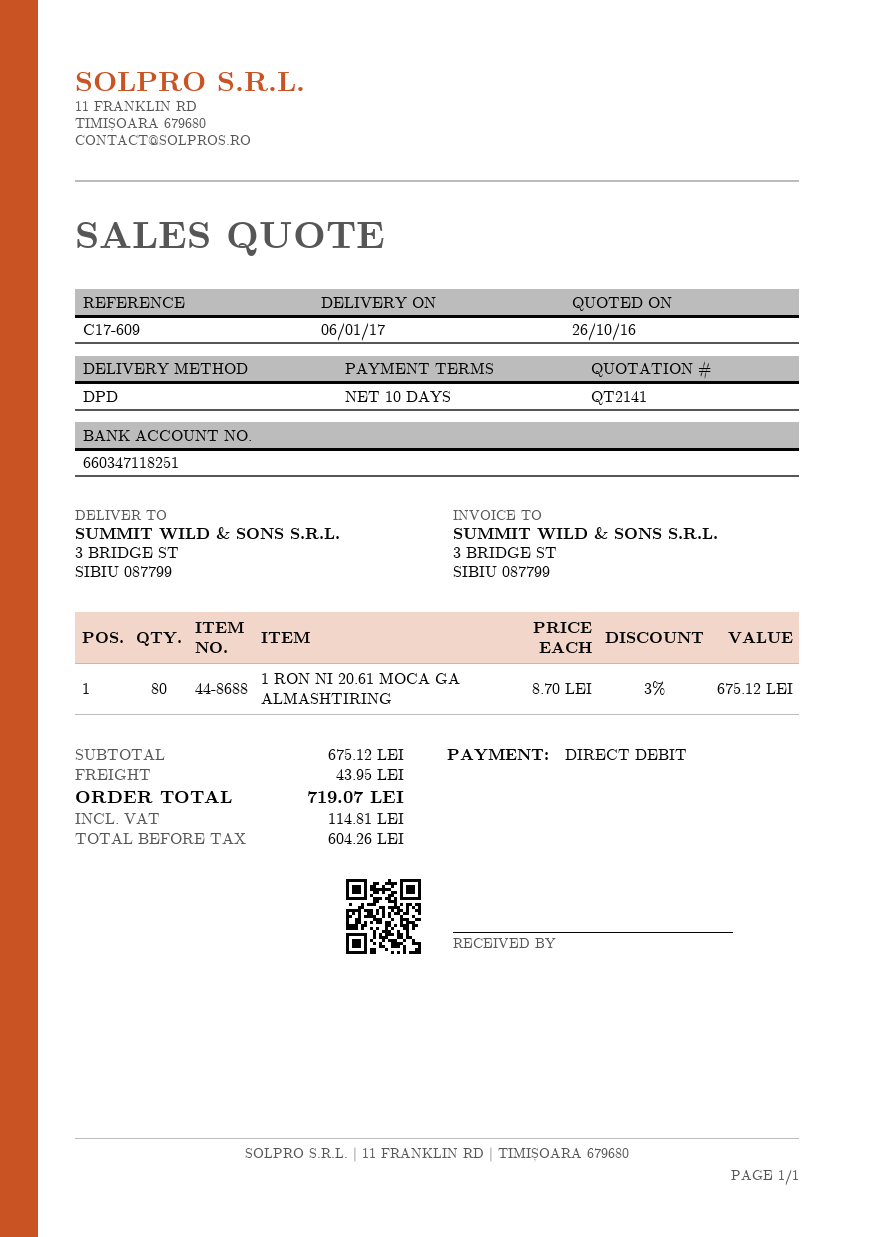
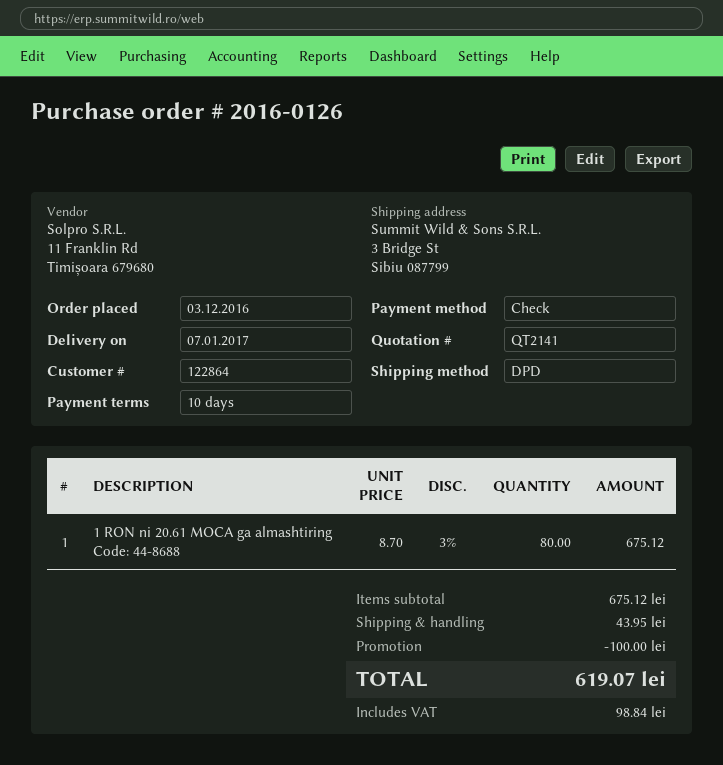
delivery date: 2017-01-06 -> 2017-01-07
payment method: direct debit -> cheque
discount: none -> 100.00
tax: 114.81 -> 98.84
total: 719.07 -> 619.07

